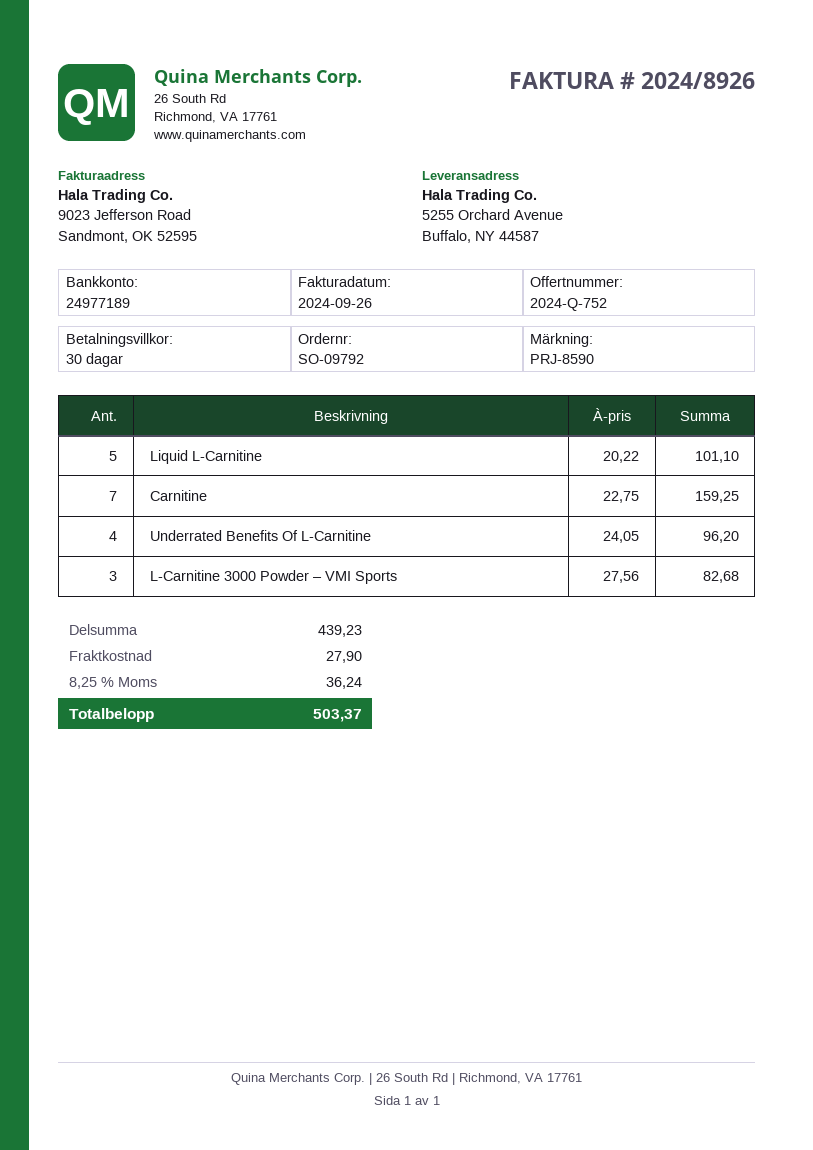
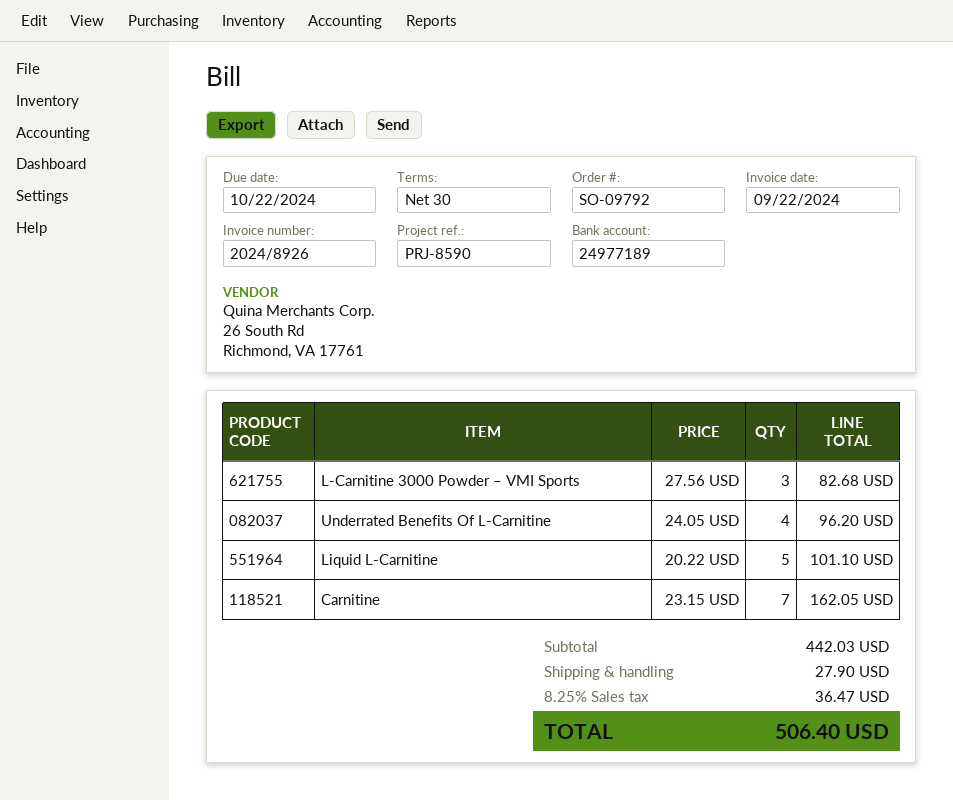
invoice date: 2024-09-26 -> 2024-09-22
Carnitine: 7 x 22.75 = 159.25 -> 7 x 23.15 = 162.05
subtotal: 439.23 -> 442.03
tax: 8.25% = 36.24 -> 8.25% = 36.47
total: 503.37 -> 506.40

